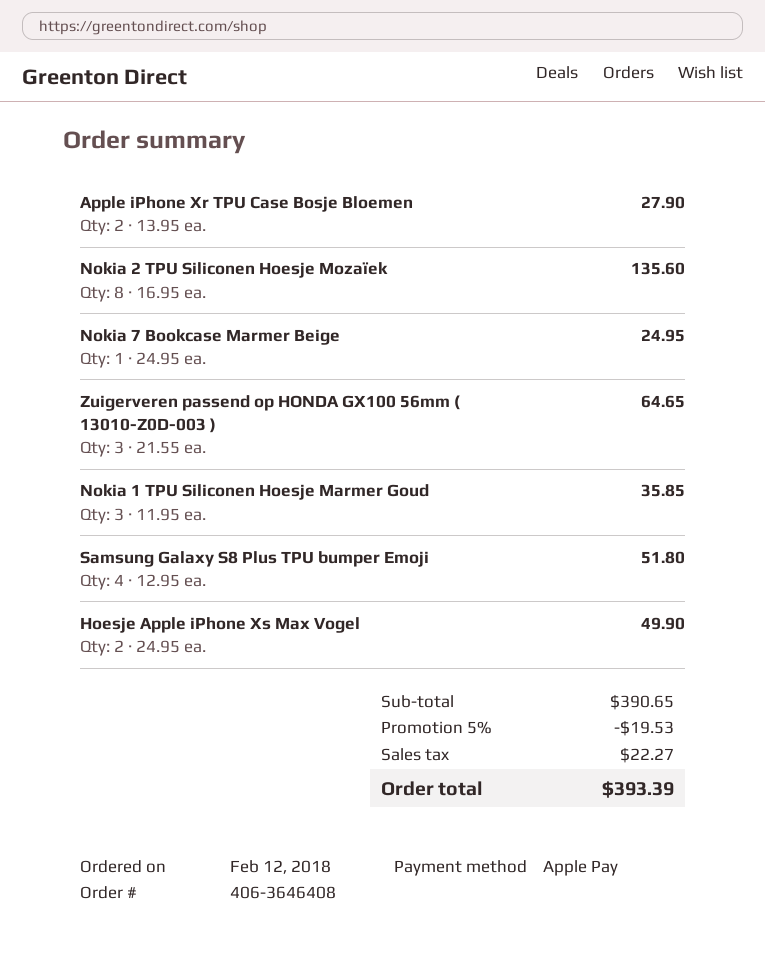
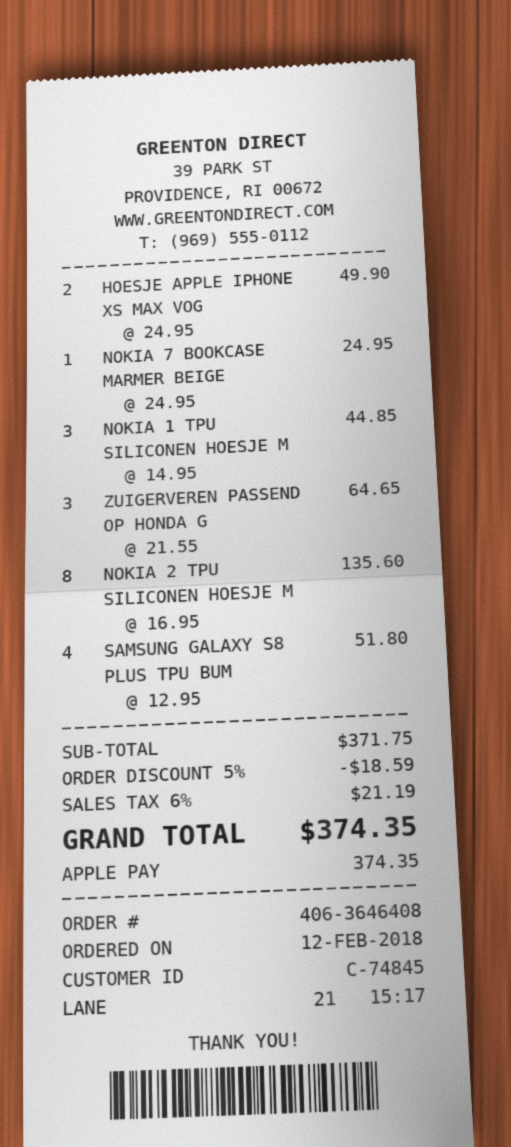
Apple iPhone Xr TPU Case Bosje Bloemen: 2 x 13.95 = 27.90 -> none
Nokia 1 TPU Siliconen Hoesje Marmer Goud: 3 x 11.95 = 35.85 -> 3 x 14.95 = 44.85
subtotal: 390.65 -> 371.75
discount: 5% = 19.53 -> 5% = 18.59
tax: 22.27 -> 21.19
total: 393.39 -> 374.35

